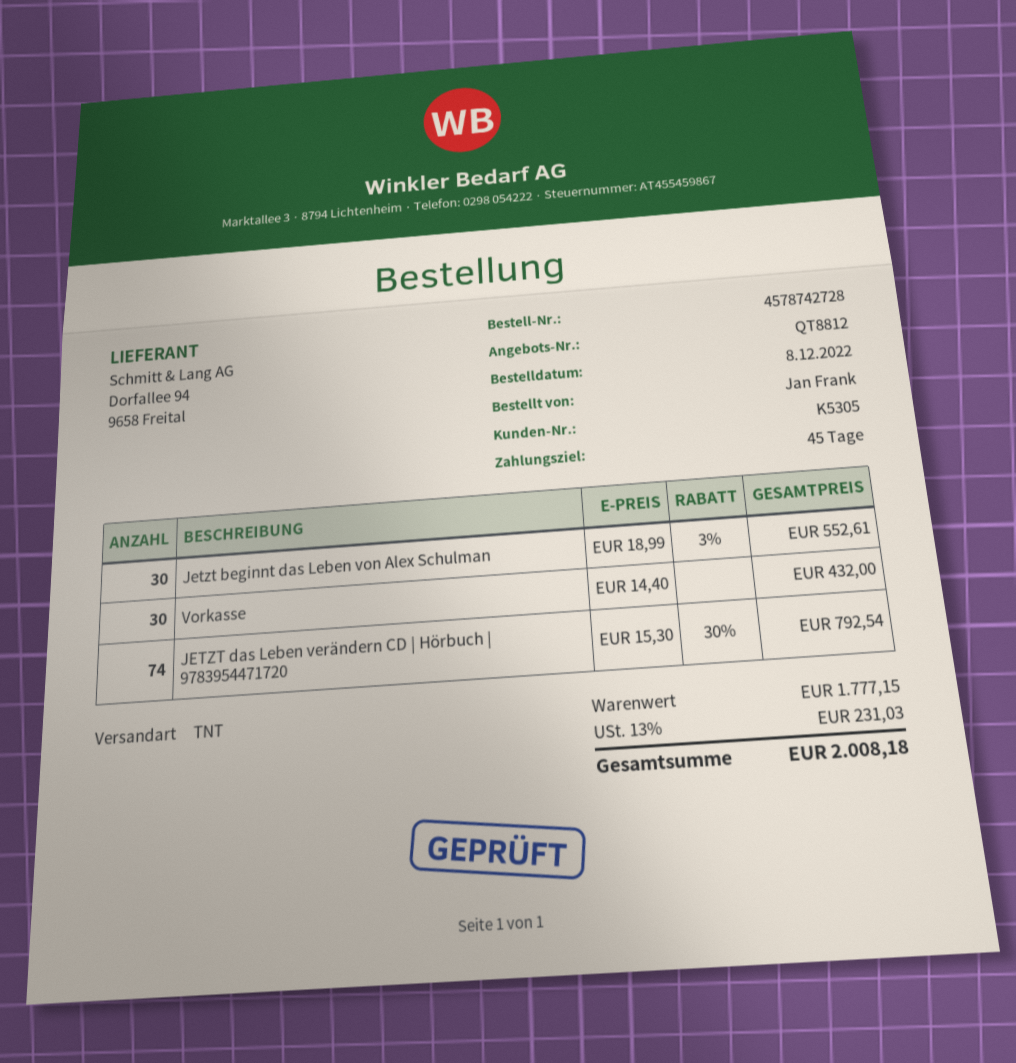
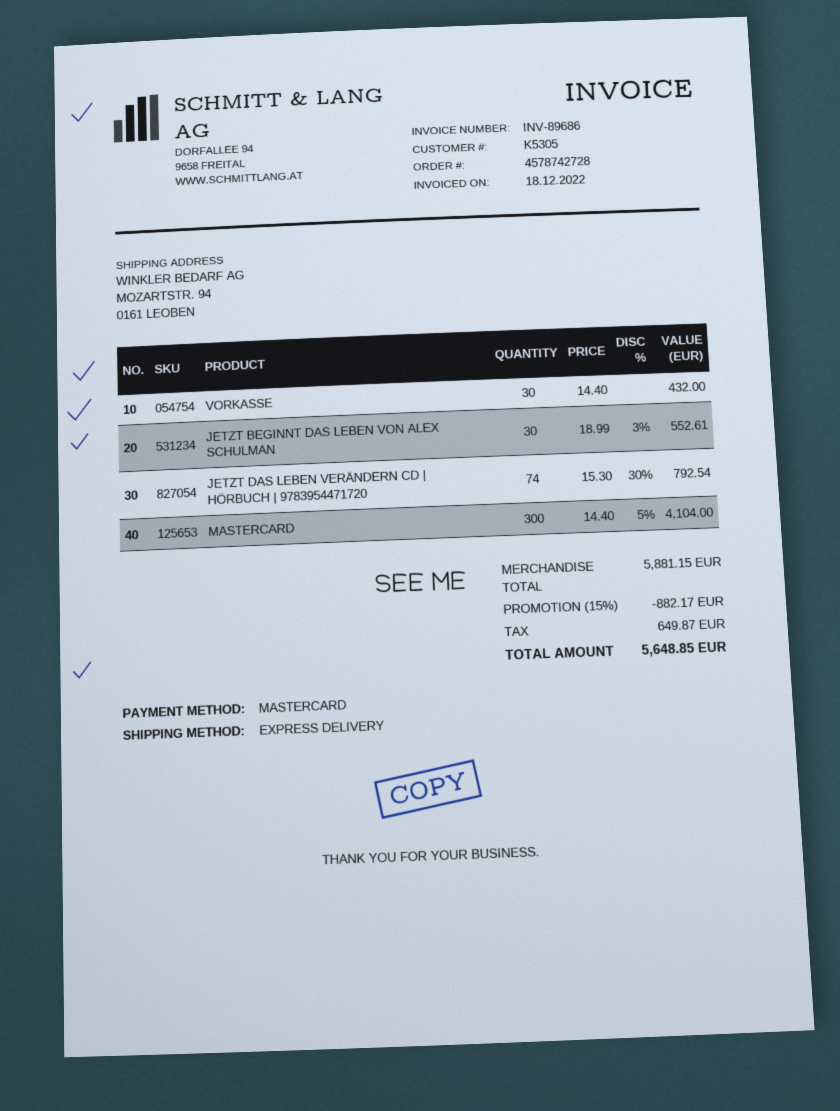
shipping method: TNT -> express
MASTERCARD: none -> 300 x 14.40 - 5% = 4104.00
subtotal: 1777.15 -> 5881.15
discount: none -> 15% = 882.17
tax: 231.03 -> 649.87
total: 2008.18 -> 5648.85

